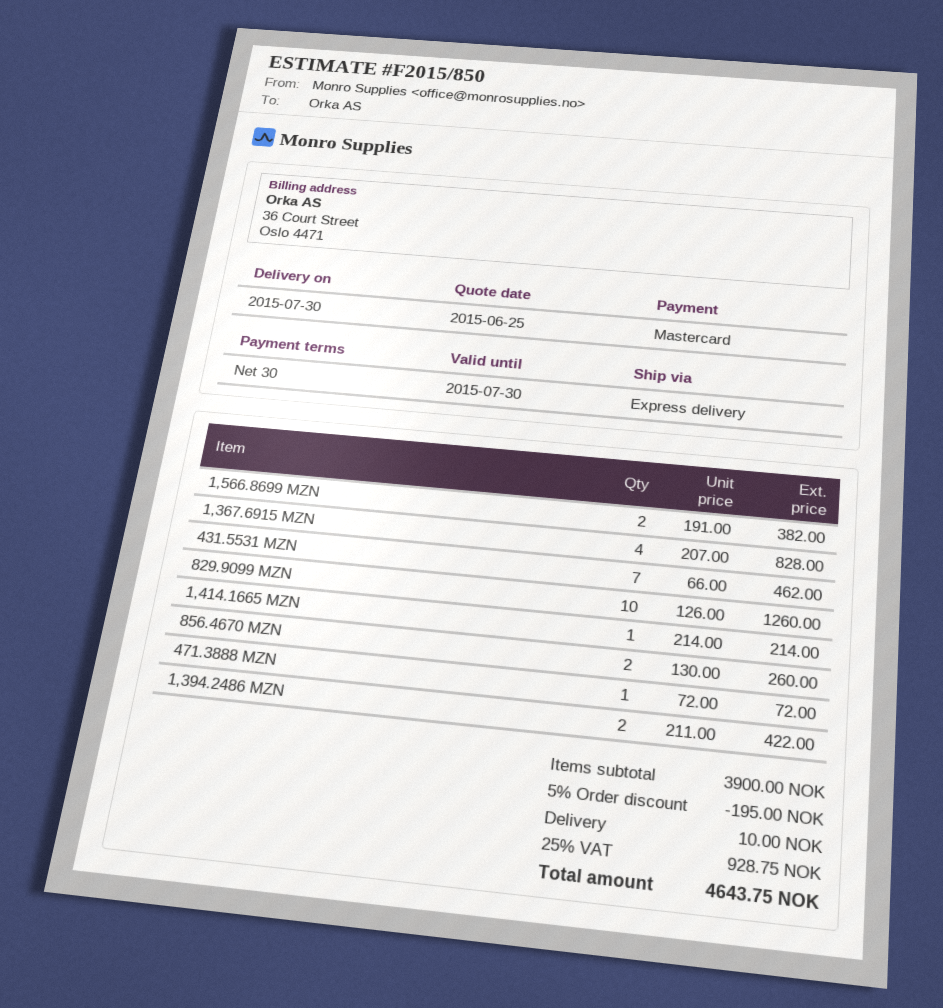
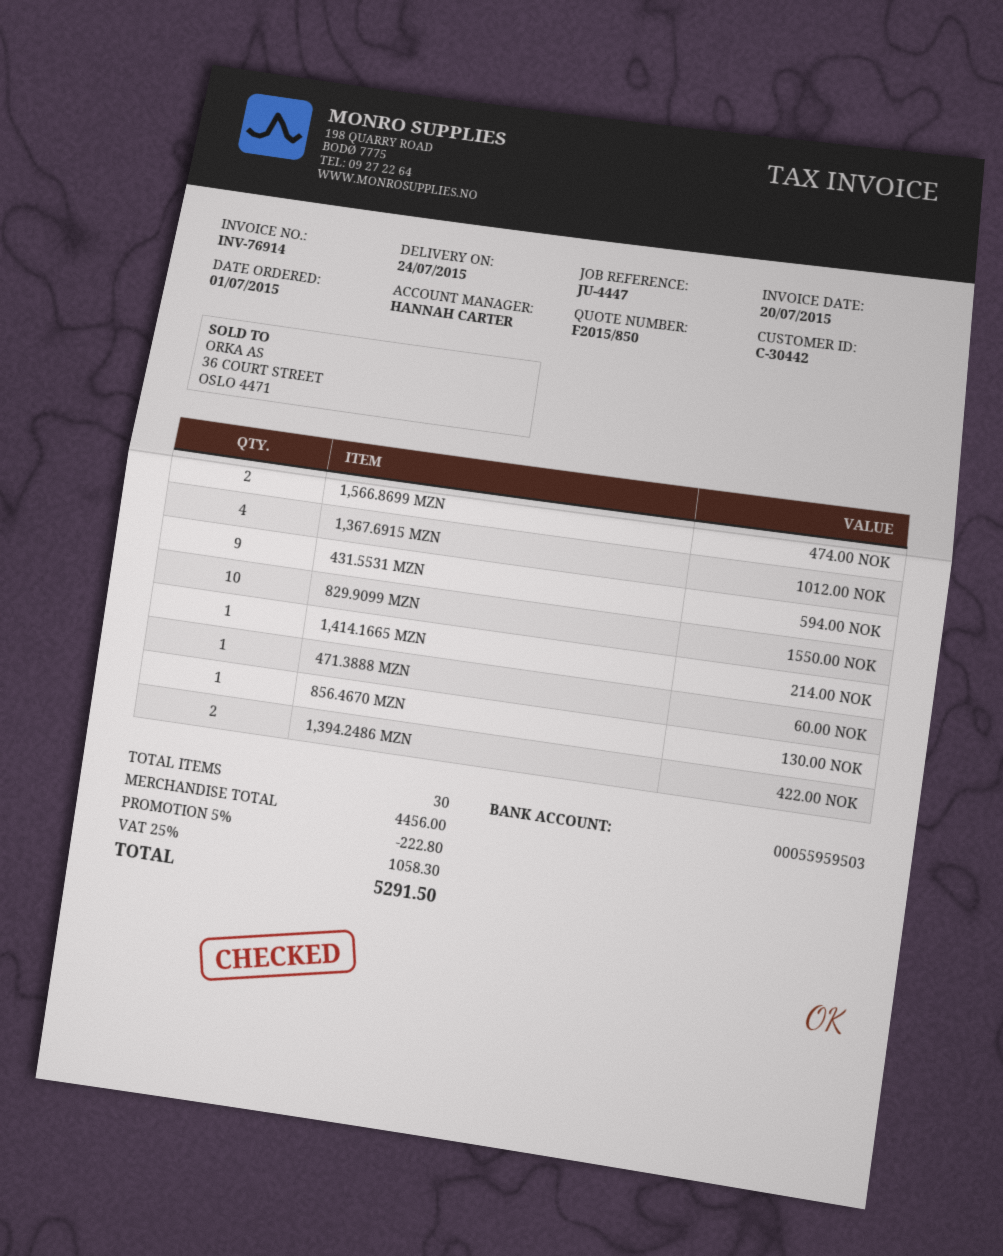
delivery date: 2015-07-30 -> 2015-07-24
1,566.8699 MZN: 2 for 382.00 -> 2 for 474.00
1,367.6915 MZN: 4 for 828.00 -> 4 for 1012.00
431.5531 MZN: 7 for 462.00 -> 9 for 594.00
829.9099 MZN: 10 for 1260.00 -> 10 for 1550.00
856.4670 MZN: 2 for 260.00 -> 1 for 130.00
471.3888 MZN: 1 for 72.00 -> 1 for 60.00
subtotal: 3900.00 -> 4456.00
discount: 5% = 195.00 -> 5% = 222.80
shipping: 10.00 -> none
tax: 25% = 928.75 -> 25% = 1058.30
total: 4643.75 -> 5291.50

